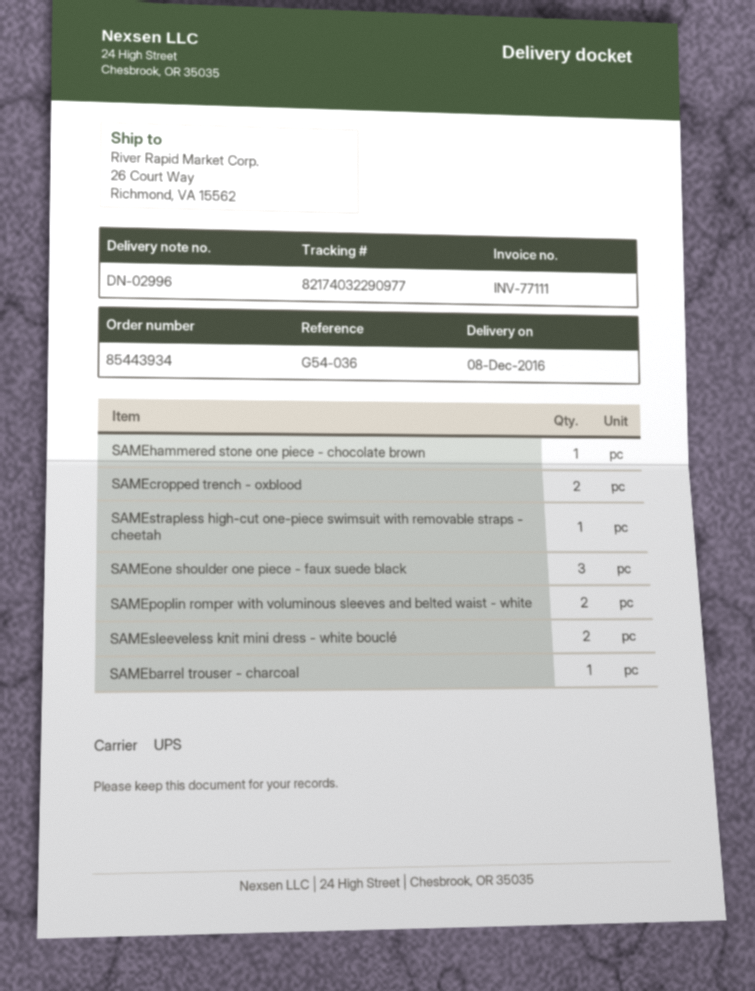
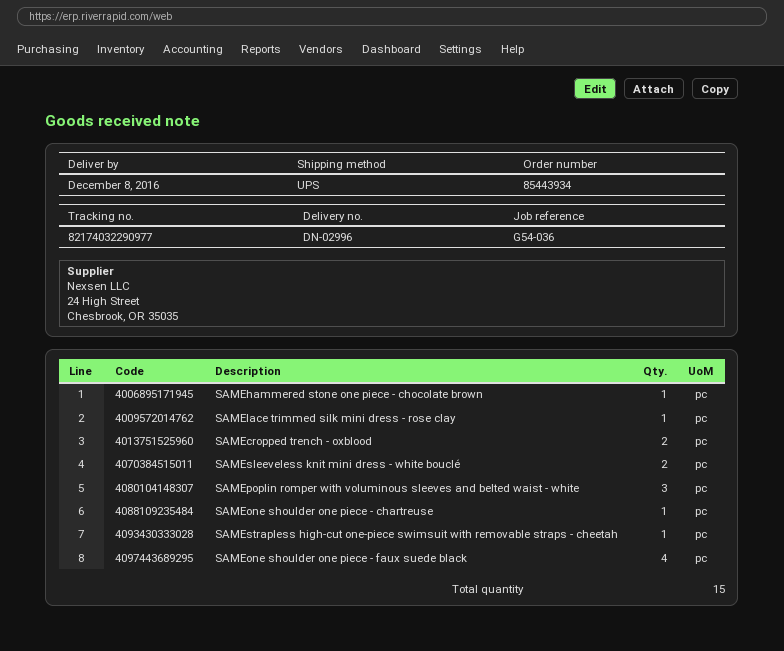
SAMEone shoulder one piece - faux suede black: 3 -> 4
SAMEpoplin romper with voluminous sleeves and belted waist - white: 2 -> 3
SAMEbarrel trouser - charcoal: 1 -> none
SAMElace trimmed silk mini dress - rose clay: none -> 1
SAMEone shoulder one piece - chartreuse: none -> 1

